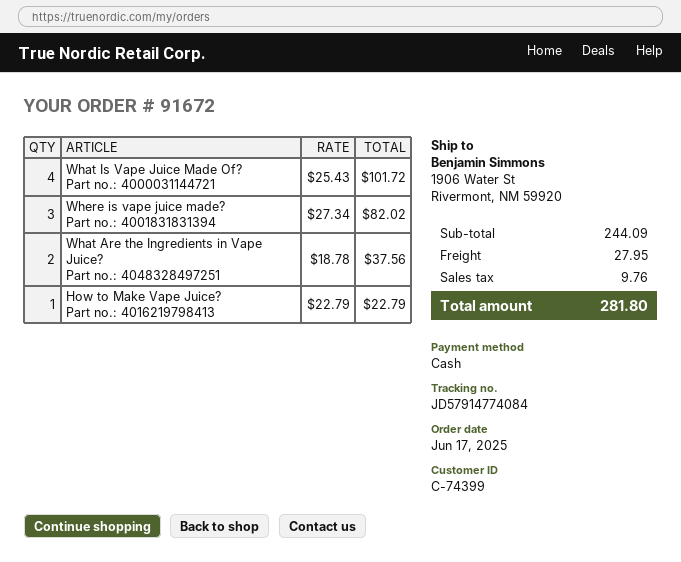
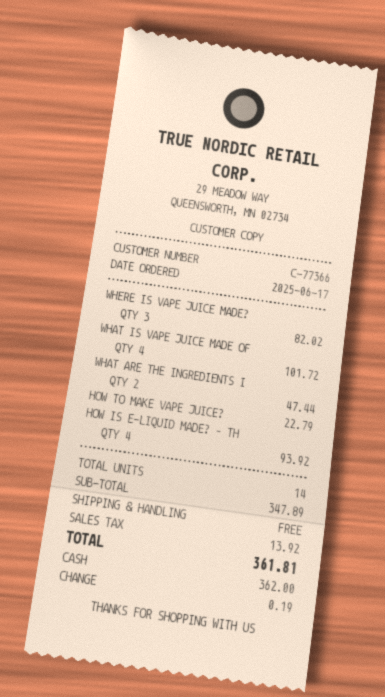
customer number: C-74399 -> C-77366
What Are the Ingredients in Vape Juice?: 2 for 37.56 -> 2 for 47.44
HOW IS E-LIQUID MADE? – TH: none -> 4 for 93.92
subtotal: 244.09 -> 347.89
shipping: 27.95 -> 0.00
tax: 9.76 -> 13.92
total: 281.80 -> 361.81

